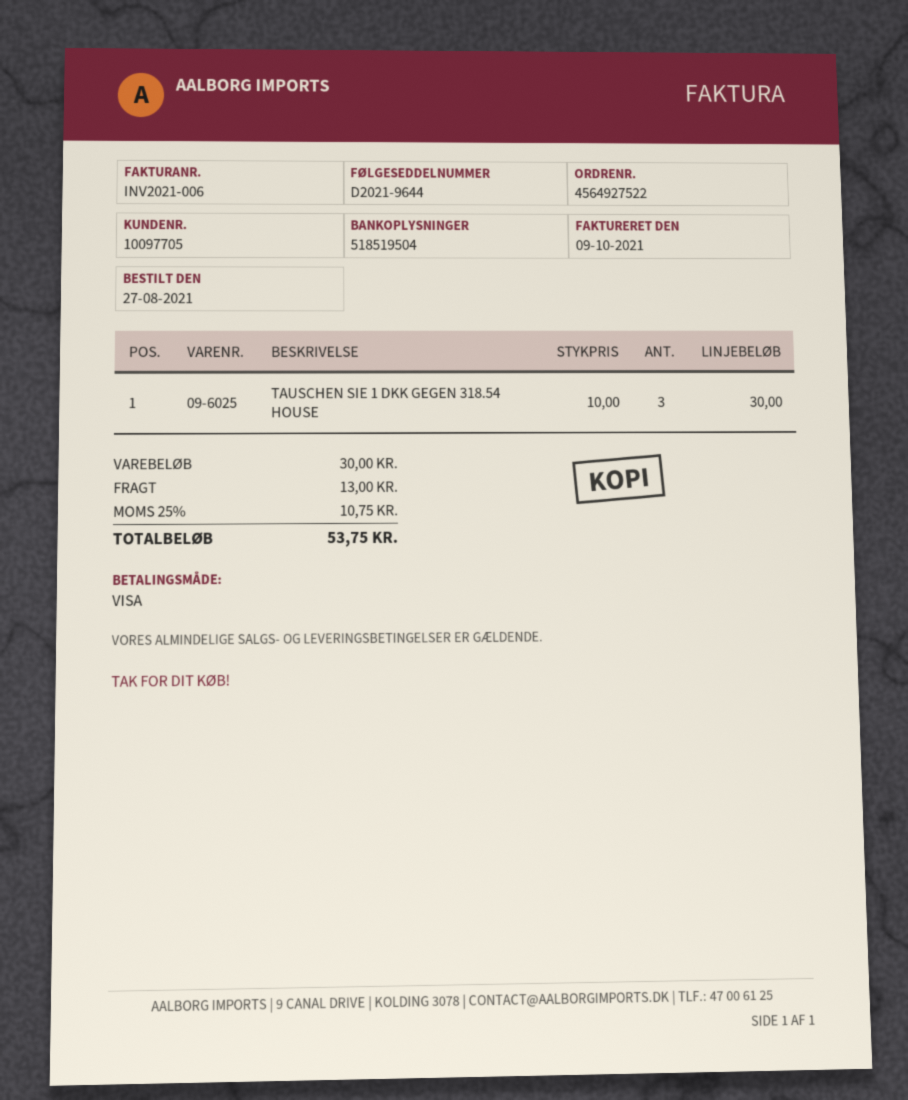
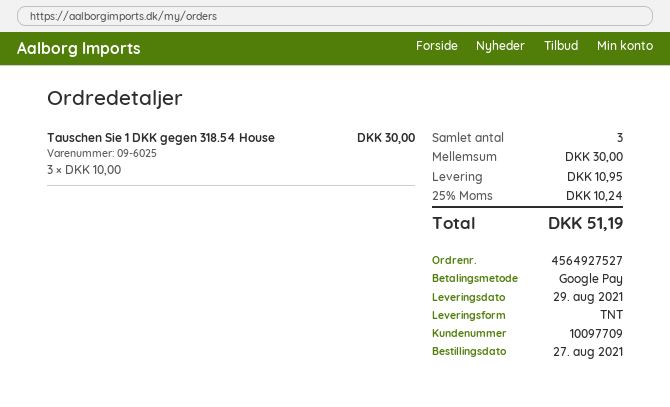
order number: 4564927522 -> 4564927527
customer number: 10097705 -> 10097709
payment method: Visa -> Google Pay
shipping: 13.00 -> 10.95
tax: 25% = 10.75 -> 25% = 10.24
total: 53.75 -> 51.19

